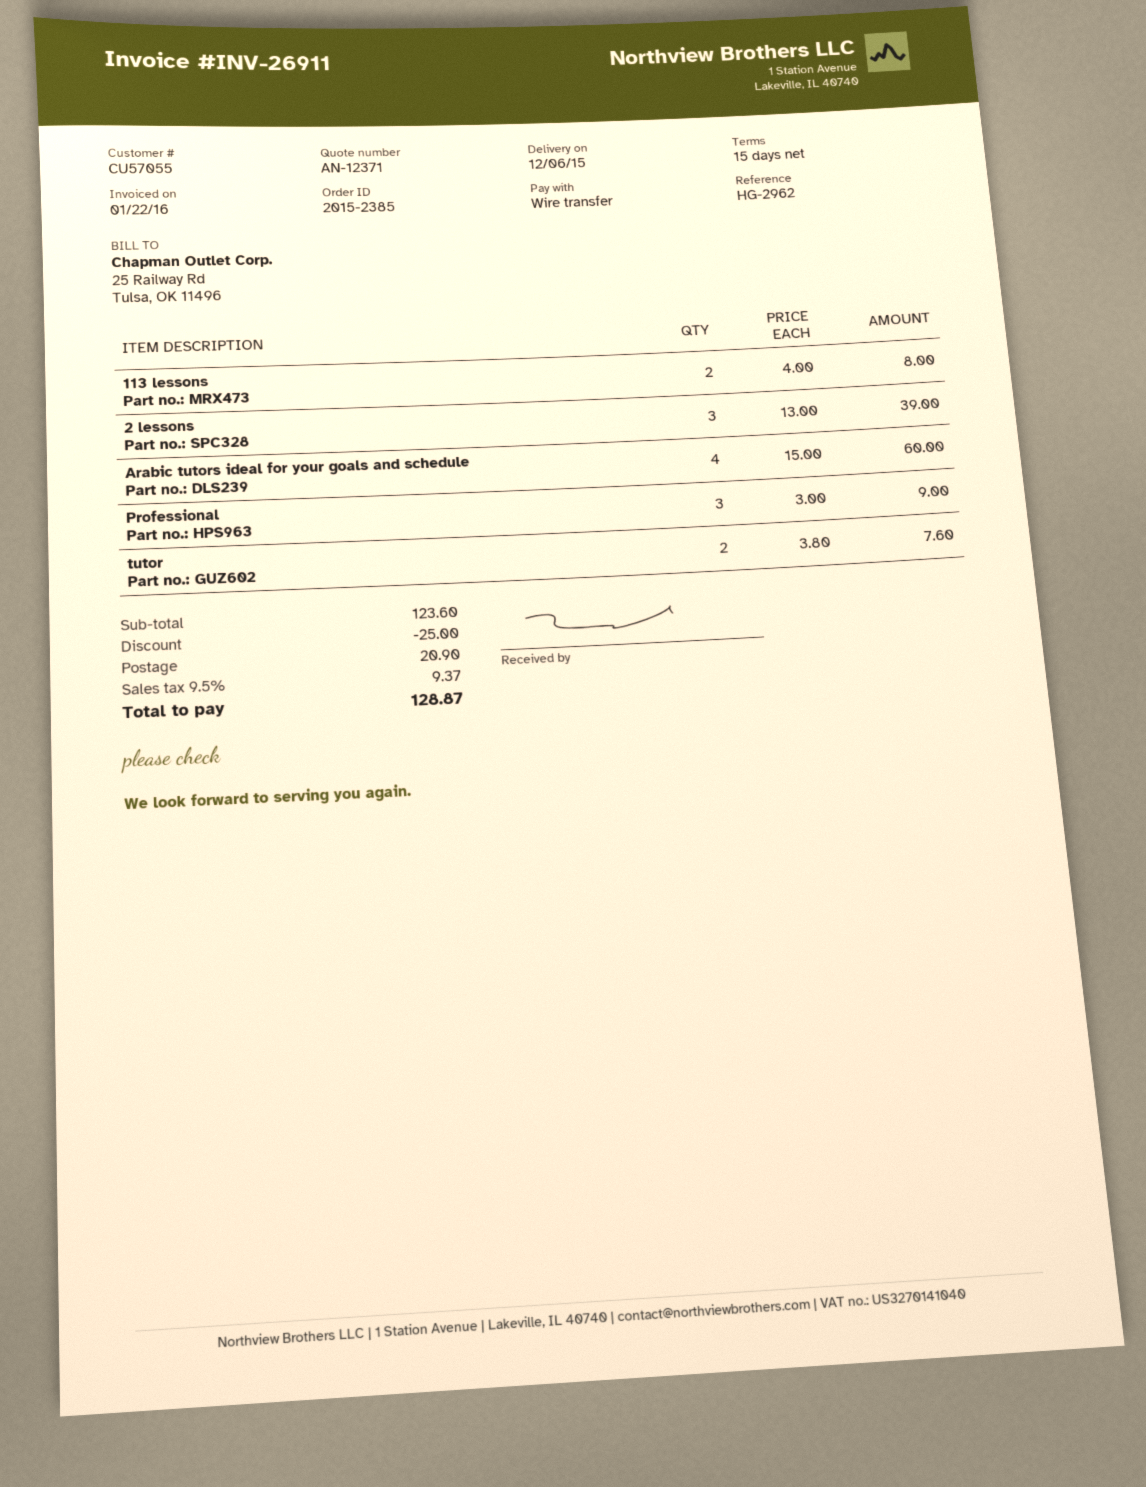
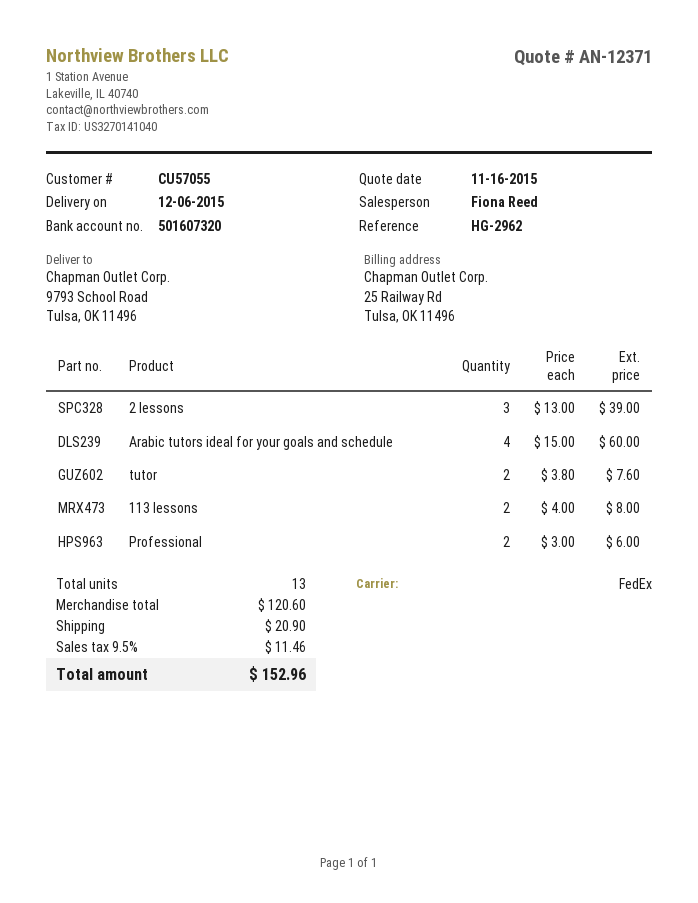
Professional: 3 x 3.00 = 9.00 -> 2 x 3.00 = 6.00
subtotal: 123.60 -> 120.60
discount: 25.00 -> none
tax: 9.5% = 9.37 -> 9.5% = 11.46
total: 128.87 -> 152.96

